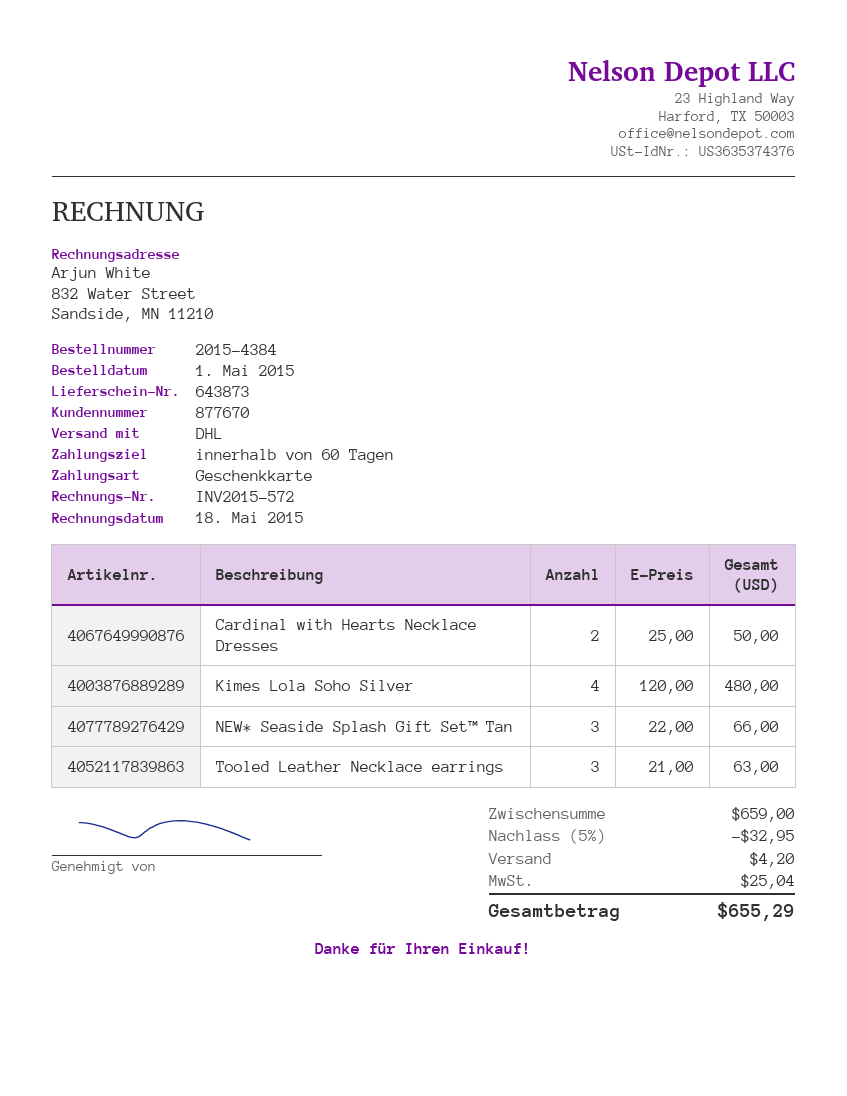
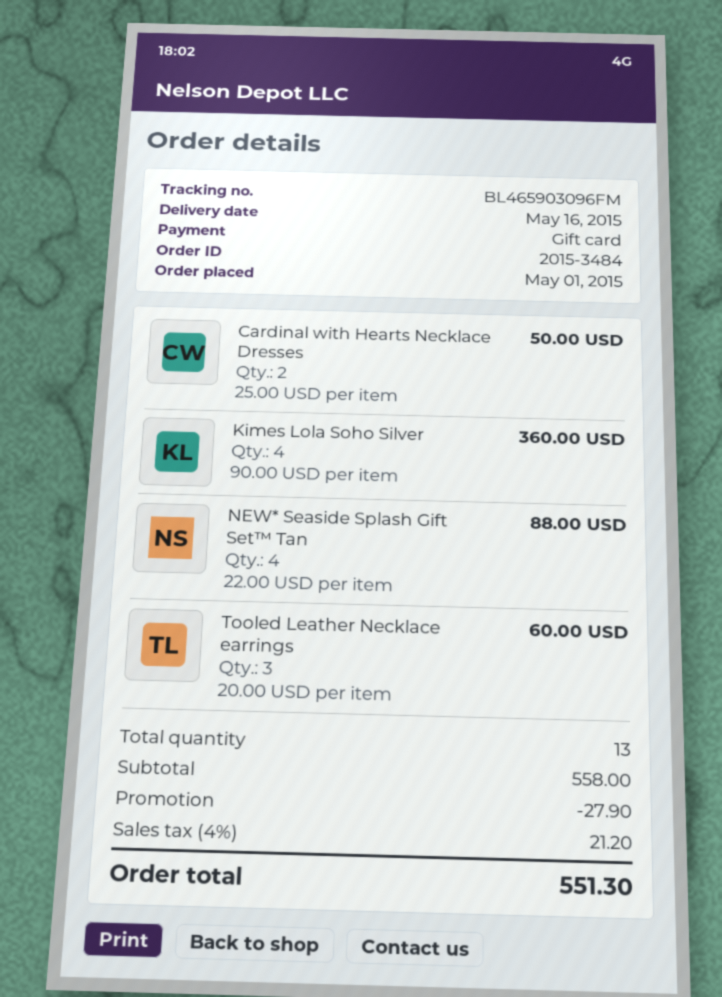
order number: 2015-4384 -> 2015-3484
Kimes Lola Soho Silver: 4 x 120.00 = 480.00 -> 4 x 90.00 = 360.00
NEW* Seaside Splash Gift Set™ Tan: 3 x 22.00 = 66.00 -> 4 x 22.00 = 88.00
Tooled Leather Necklace earrings: 3 x 21.00 = 63.00 -> 3 x 20.00 = 60.00
subtotal: 659.00 -> 558.00
discount: 32.95 -> 27.90
shipping: 4.20 -> none
tax: 25.04 -> 21.20
total: 655.29 -> 551.30

